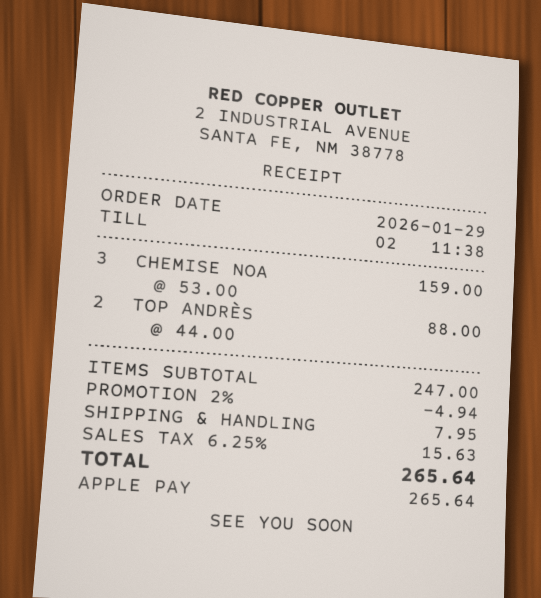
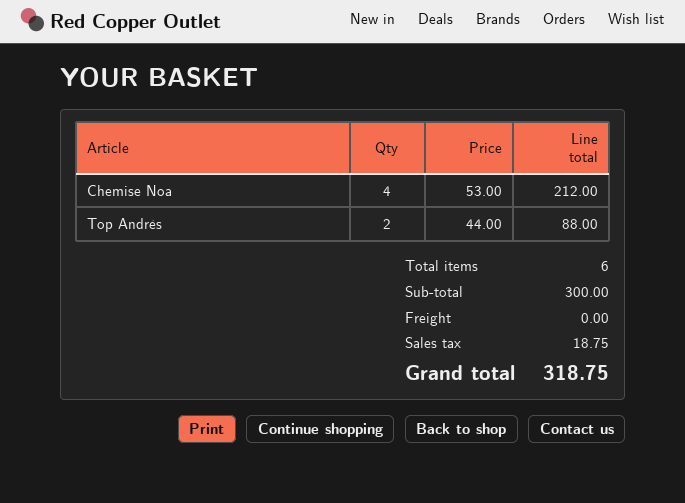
CHEMISE NOA: 3 x 53.00 = 159.00 -> 4 x 53.00 = 212.00
subtotal: 247.00 -> 300.00
discount: 2% = 4.94 -> none
shipping: 7.95 -> 0.00
tax: 15.63 -> 18.75
total: 265.64 -> 318.75

